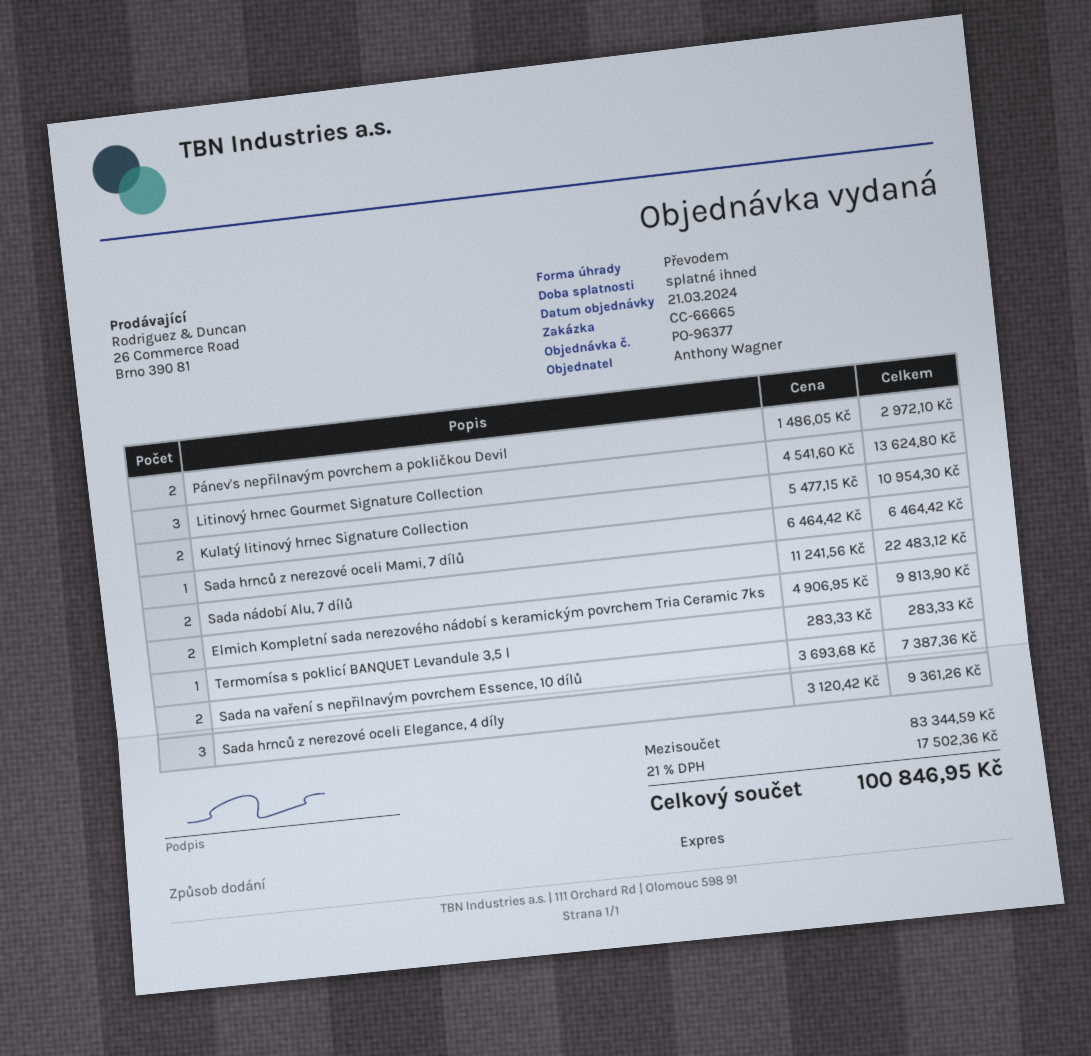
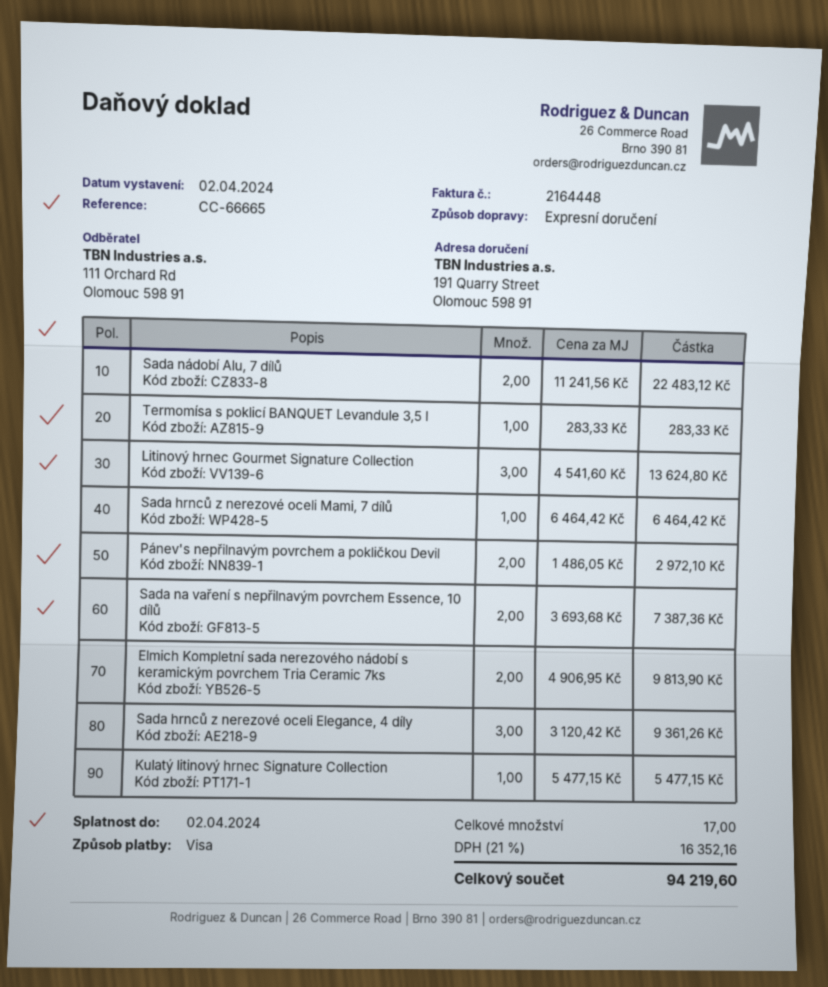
payment method: bank transfer -> Visa
Kulatý litinový hrnec Signature Collection: 2 x 5477.15 = 10954.30 -> 1 x 5477.15 = 5477.15
tax: 21% = 17502.36 -> 21% = 16352.16
total: 100846.95 -> 94219.60

